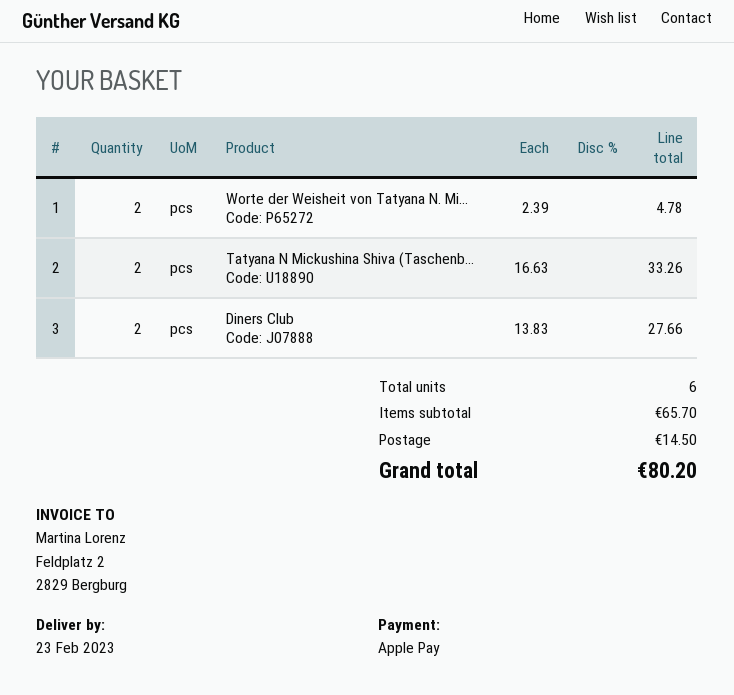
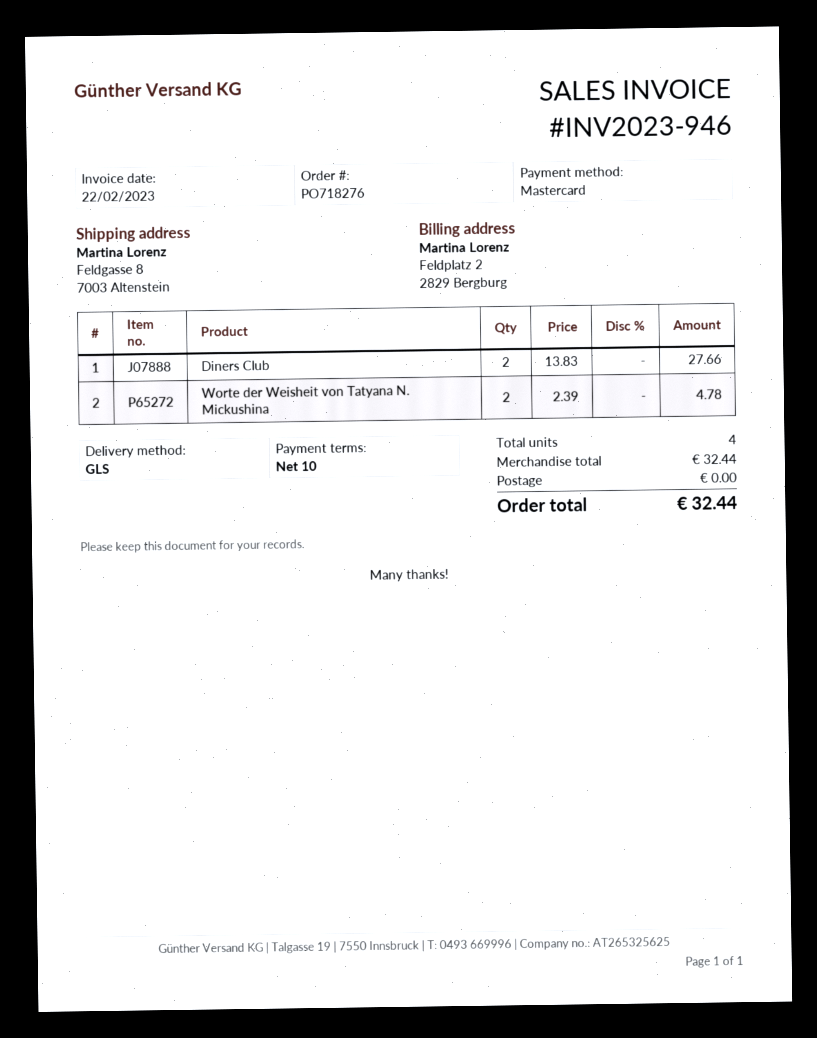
payment method: Apple Pay -> Mastercard
Tatyana N Mickushina Shiva (Taschenb...: 2 x 16.63 = 33.26 -> none
total quantity: 6 -> 4
subtotal: 65.70 -> 32.44
shipping: 14.50 -> 0.00
total: 80.20 -> 32.44

